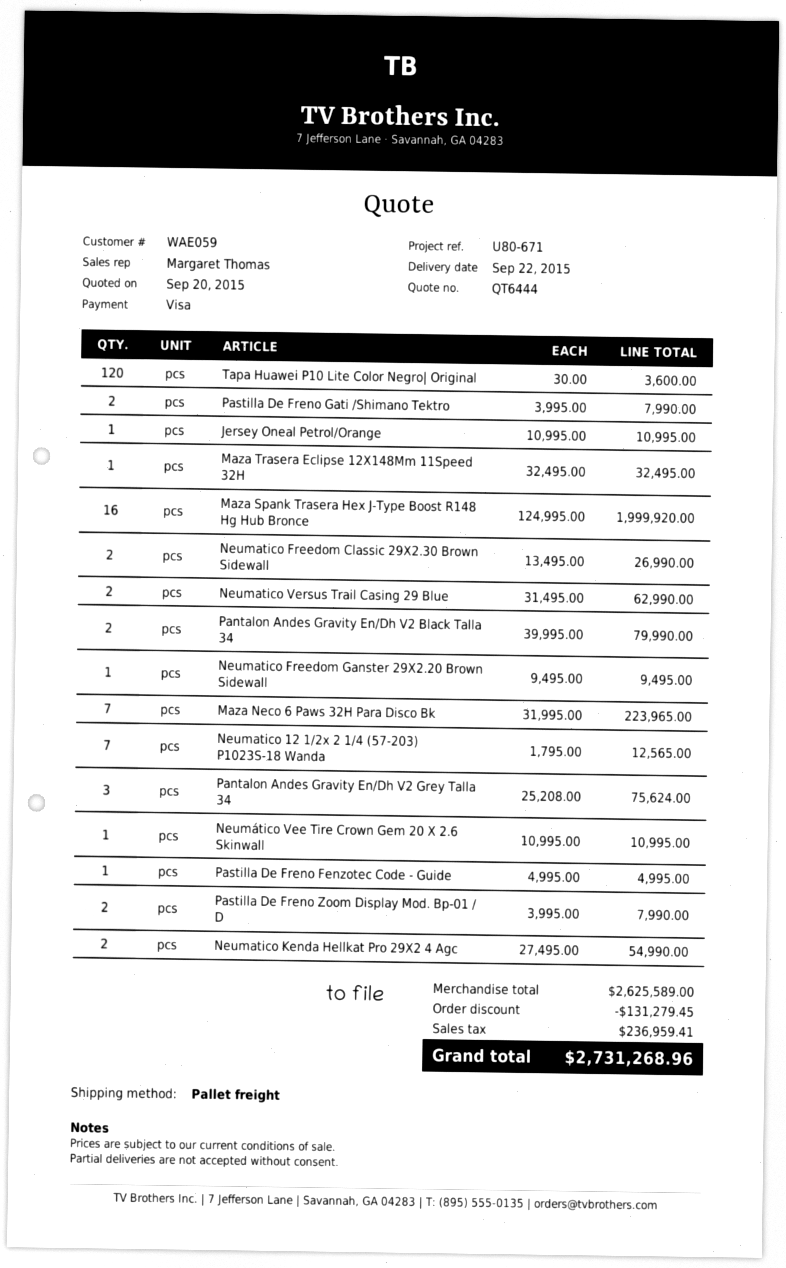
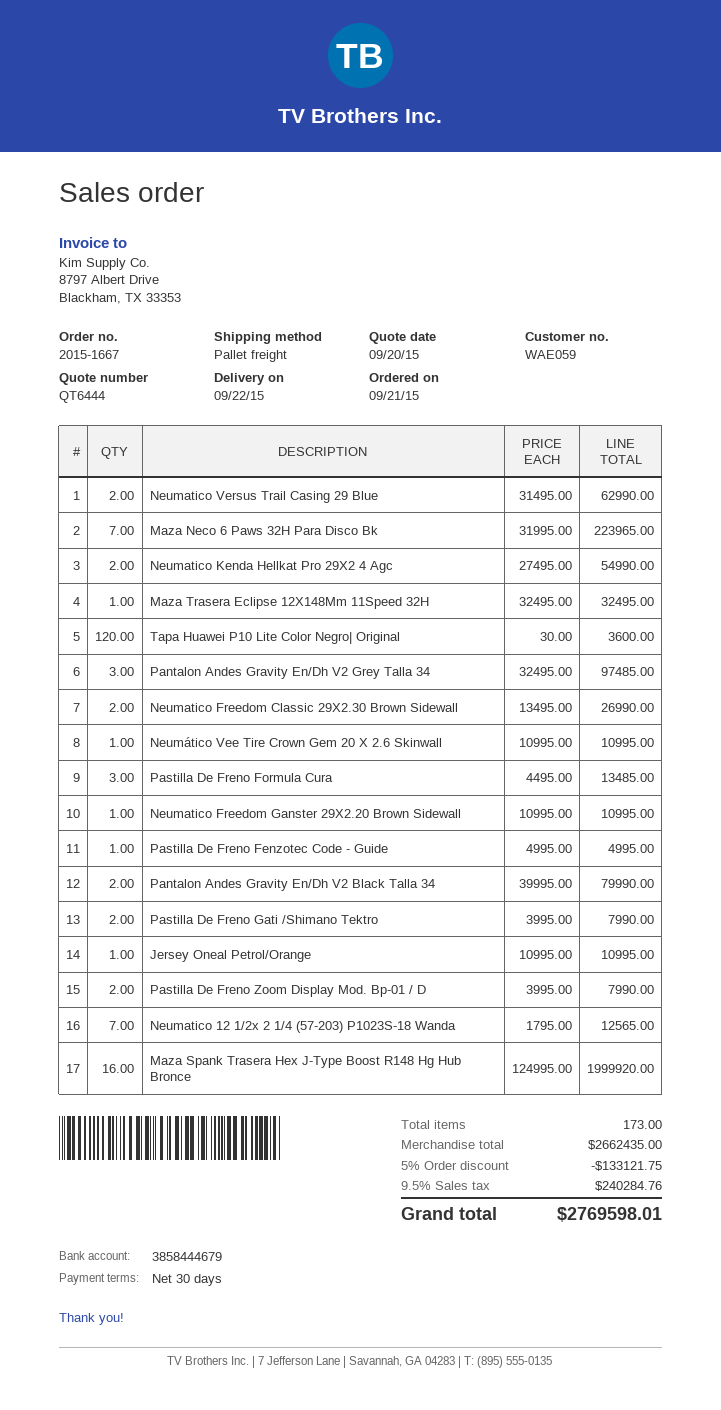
Neumatico Freedom Ganster 29X2.20 Brown Sidewall: 1 x 9495.00 = 9495.00 -> 1 x 10995.00 = 10995.00
Pantalon Andes Gravity En/Dh V2 Grey Talla 34: 3 x 25208.00 = 75624.00 -> 3 x 32495.00 = 97485.00
Pastilla De Freno Formula Cura: none -> 3 x 4495.00 = 13485.00
subtotal: 2625589.00 -> 2662435.00
discount: 131279.45 -> 133121.75
tax: 236959.41 -> 240284.76
total: 2731268.96 -> 2769598.01

